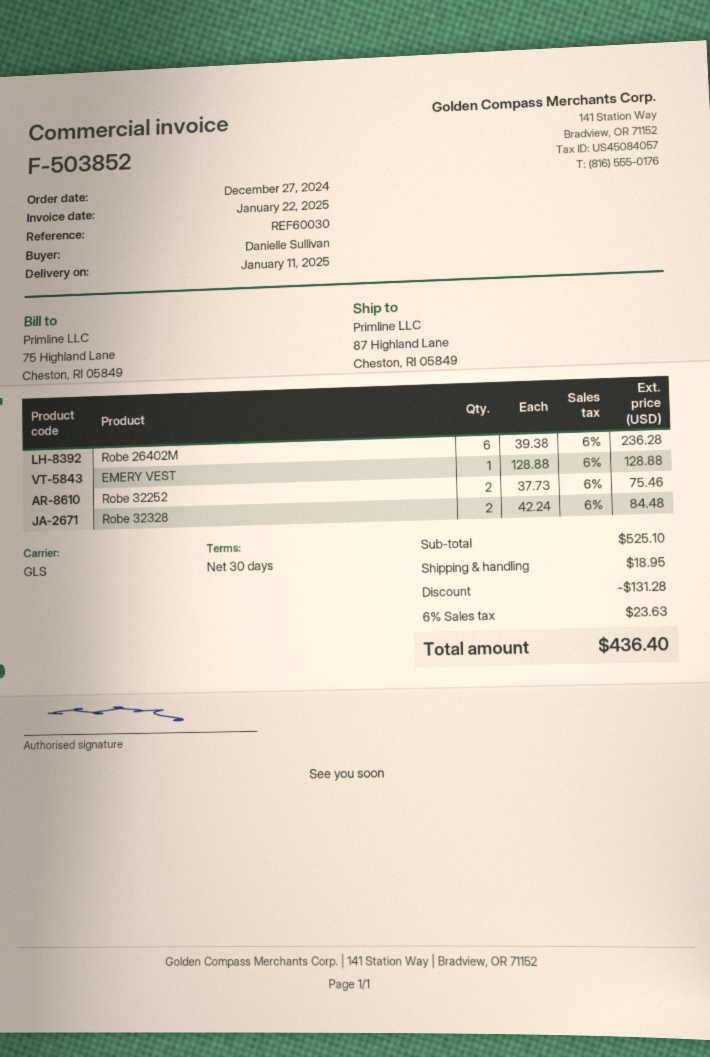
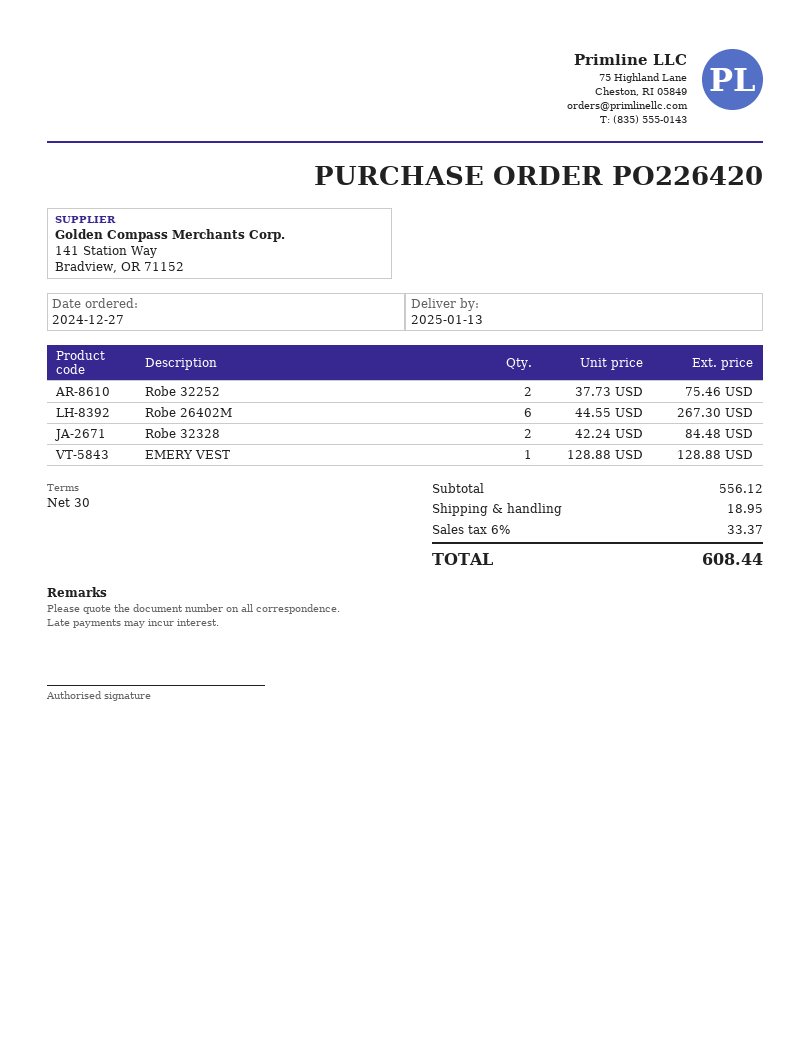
delivery date: 2025-01-11 -> 2025-01-13
Robe 26402M: 6 x 39.38 = 236.28 -> 6 x 44.55 = 267.30
subtotal: 525.10 -> 556.12
discount: 131.28 -> none
tax: 6% = 23.63 -> 6% = 33.37
total: 436.40 -> 608.44

